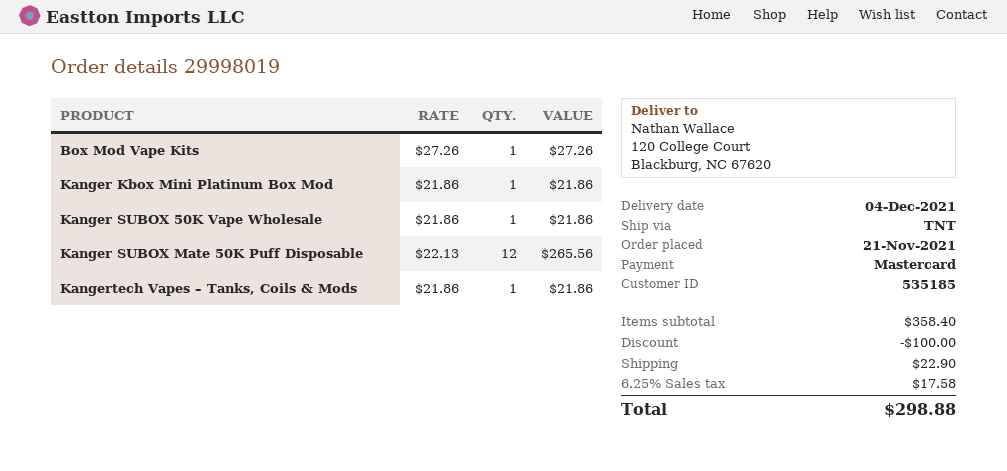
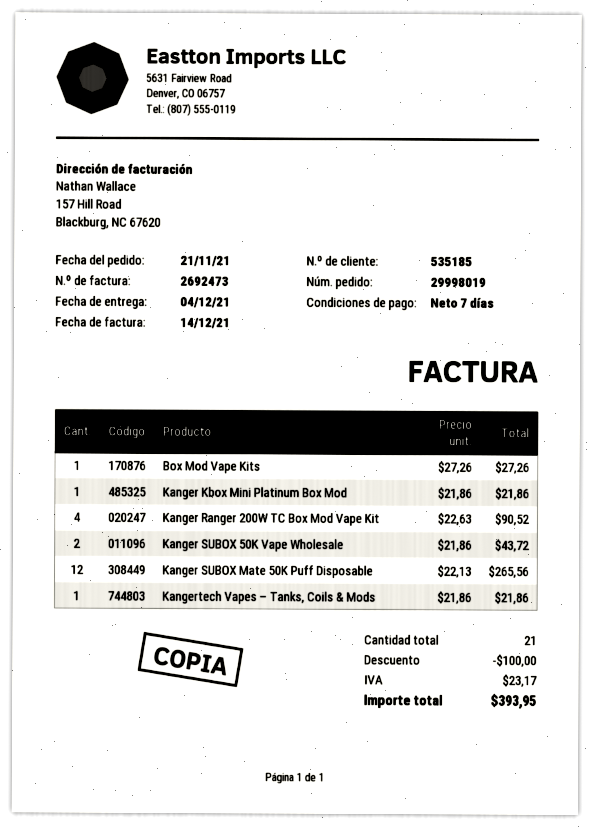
Kanger SUBOX 50K Vape Wholesale: 1 x 21.86 = 21.86 -> 2 x 21.86 = 43.72
Kanger Ranger 200W TC Box Mod Vape Kit: none -> 4 x 22.63 = 90.52
shipping: 22.90 -> none
tax: 17.58 -> 23.17
total: 298.88 -> 393.95

